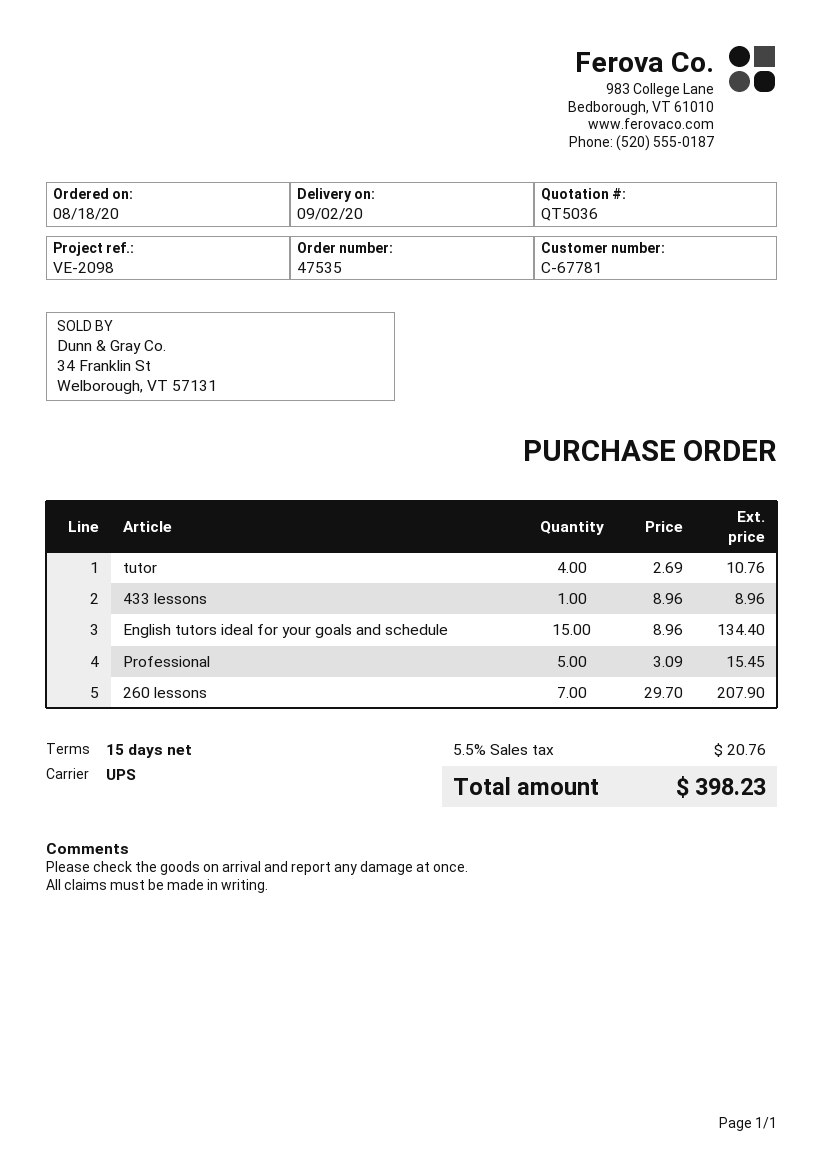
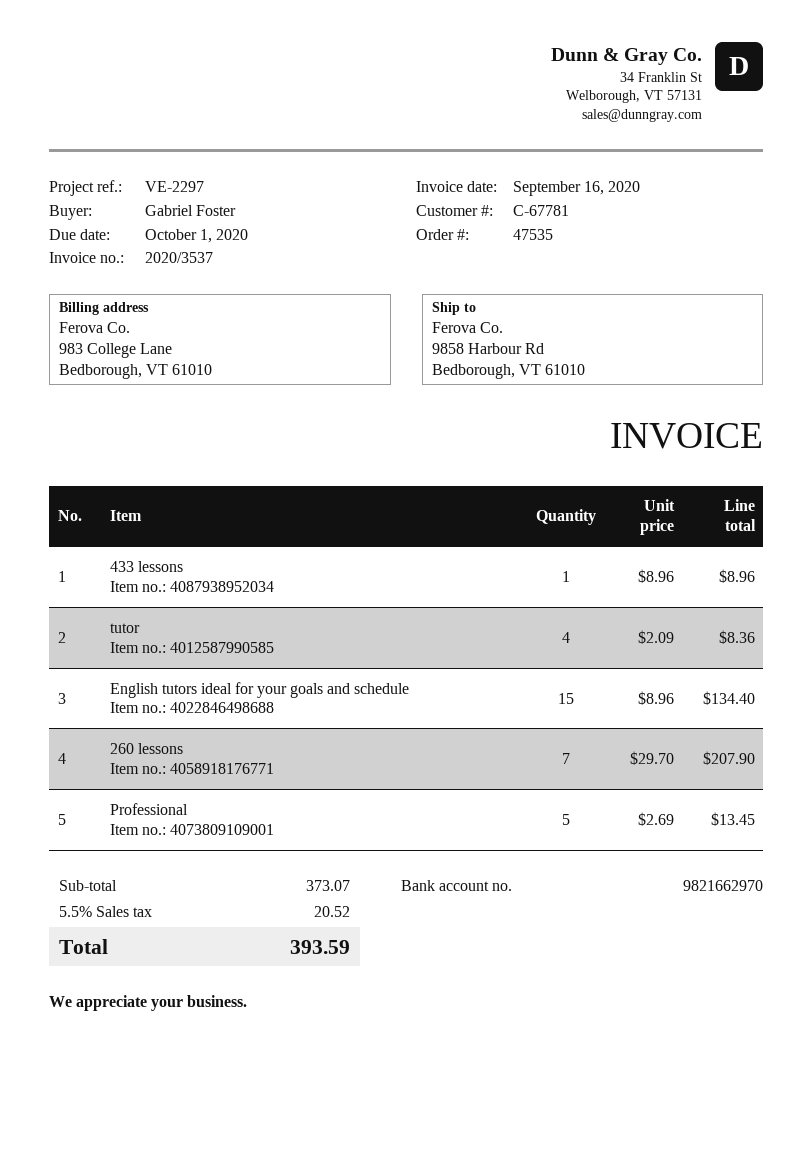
reference: VE-2098 -> VE-2297
tutor: 4 x 2.69 = 10.76 -> 4 x 2.09 = 8.36
Professional: 5 x 3.09 = 15.45 -> 5 x 2.69 = 13.45
tax: 5.5% = 20.76 -> 5.5% = 20.52
total: 398.23 -> 393.59

